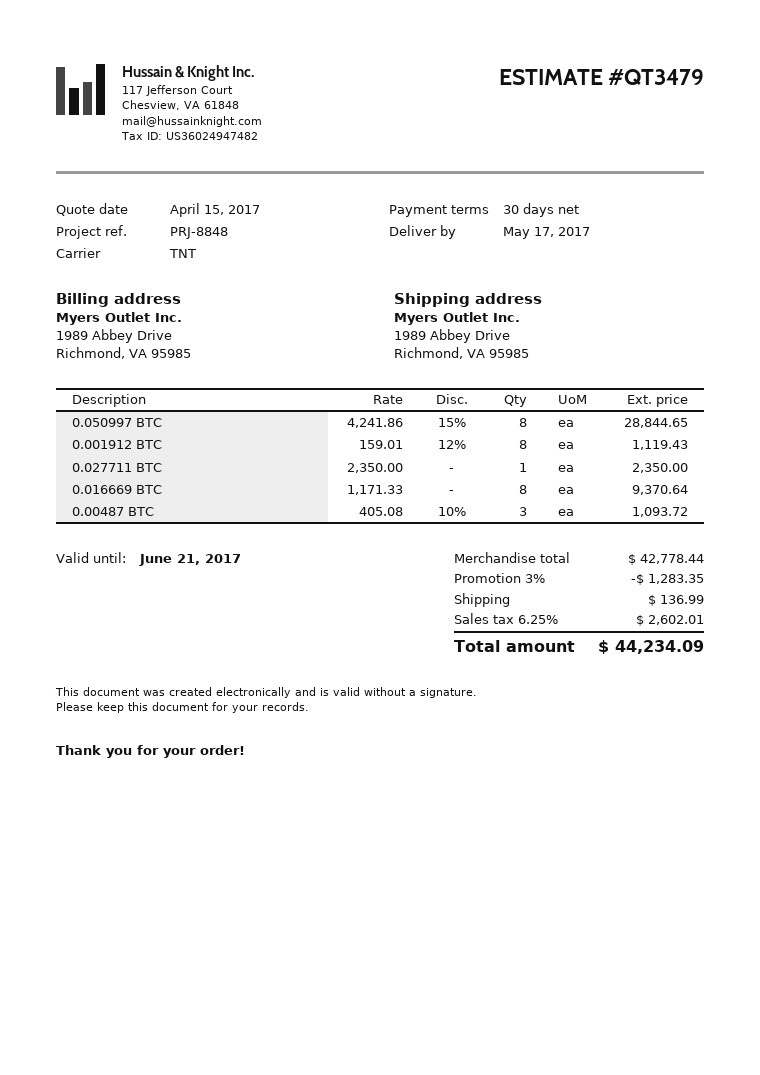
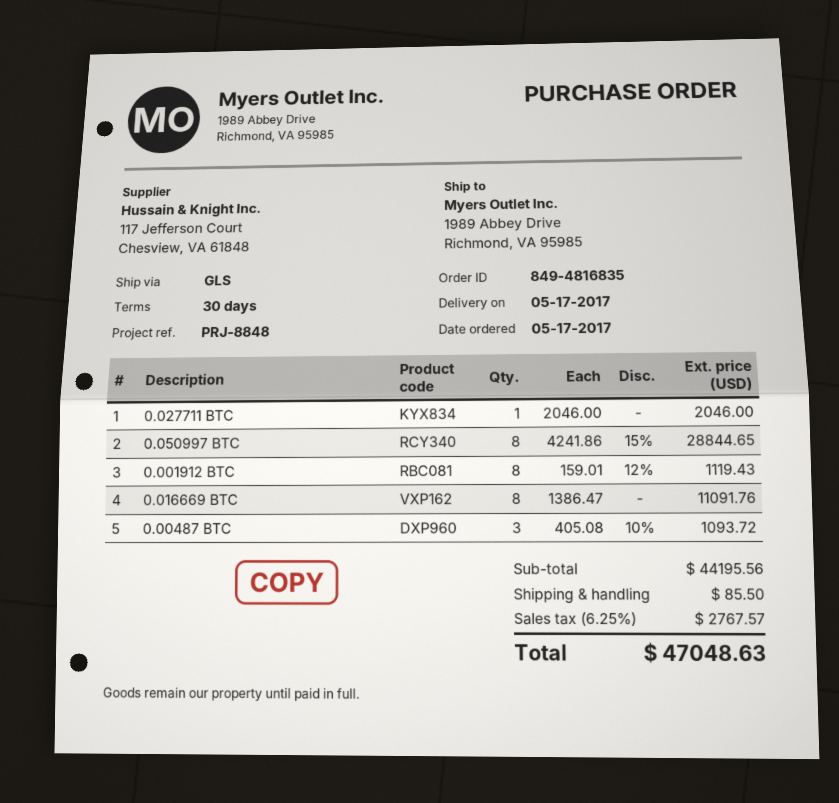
shipping method: TNT -> GLS
0.027711 BTC: 1 x 2350.00 = 2350.00 -> 1 x 2046.00 = 2046.00
0.016669 BTC: 8 x 1171.33 = 9370.64 -> 8 x 1386.47 = 11091.76
subtotal: 42778.44 -> 44195.56
discount: 3% = 1283.35 -> none
shipping: 136.99 -> 85.50
tax: 6.25% = 2602.01 -> 6.25% = 2767.57
total: 44234.09 -> 47048.63

